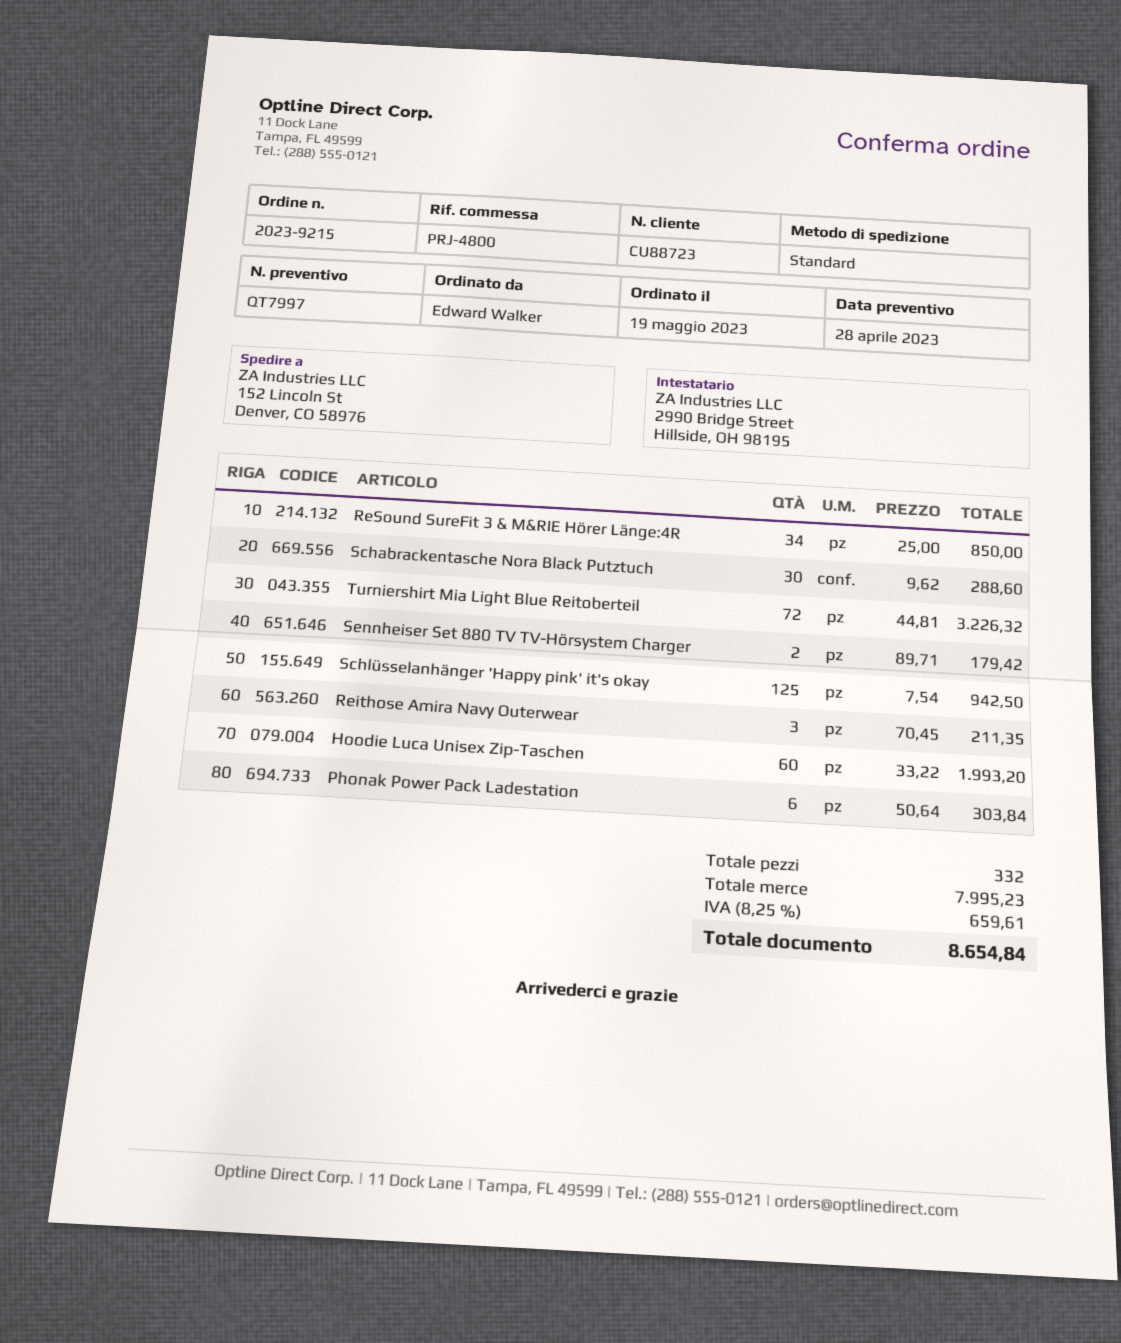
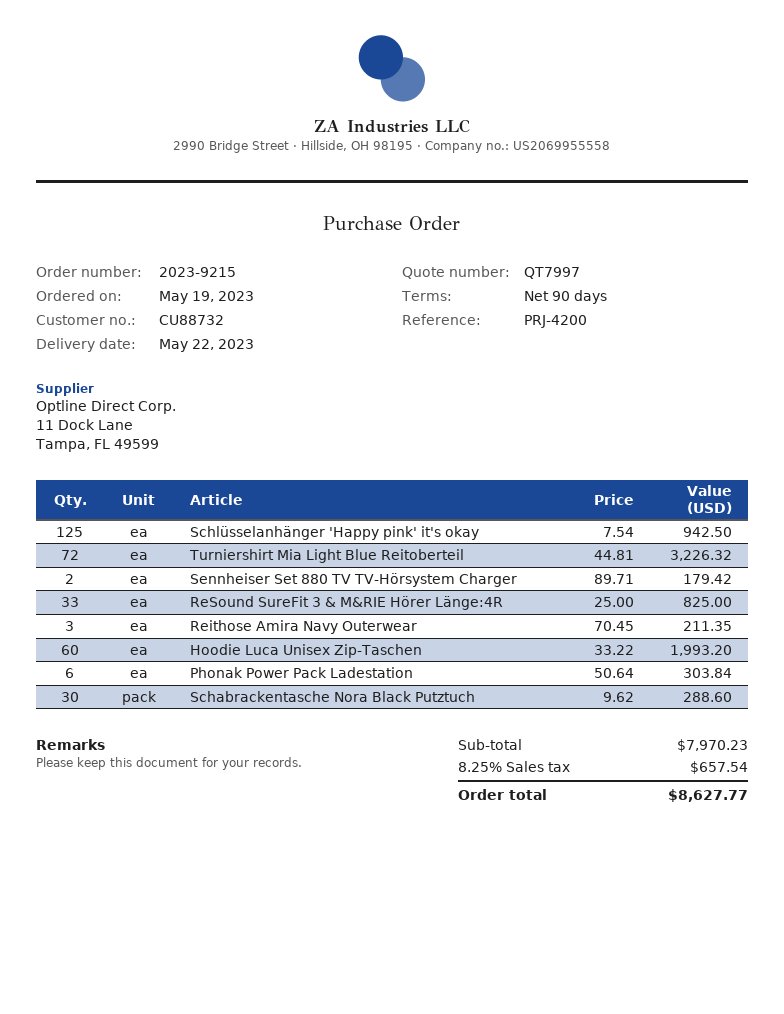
customer number: CU88723 -> CU88732
reference: PRJ-4800 -> PRJ-4200
ReSound SureFit 3 & M&RIE Hörer Länge:4R: 34 x 25.00 = 850.00 -> 33 x 25.00 = 825.00
subtotal: 7995.23 -> 7970.23
tax: 8.25% = 659.61 -> 8.25% = 657.54
total: 8654.84 -> 8627.77

